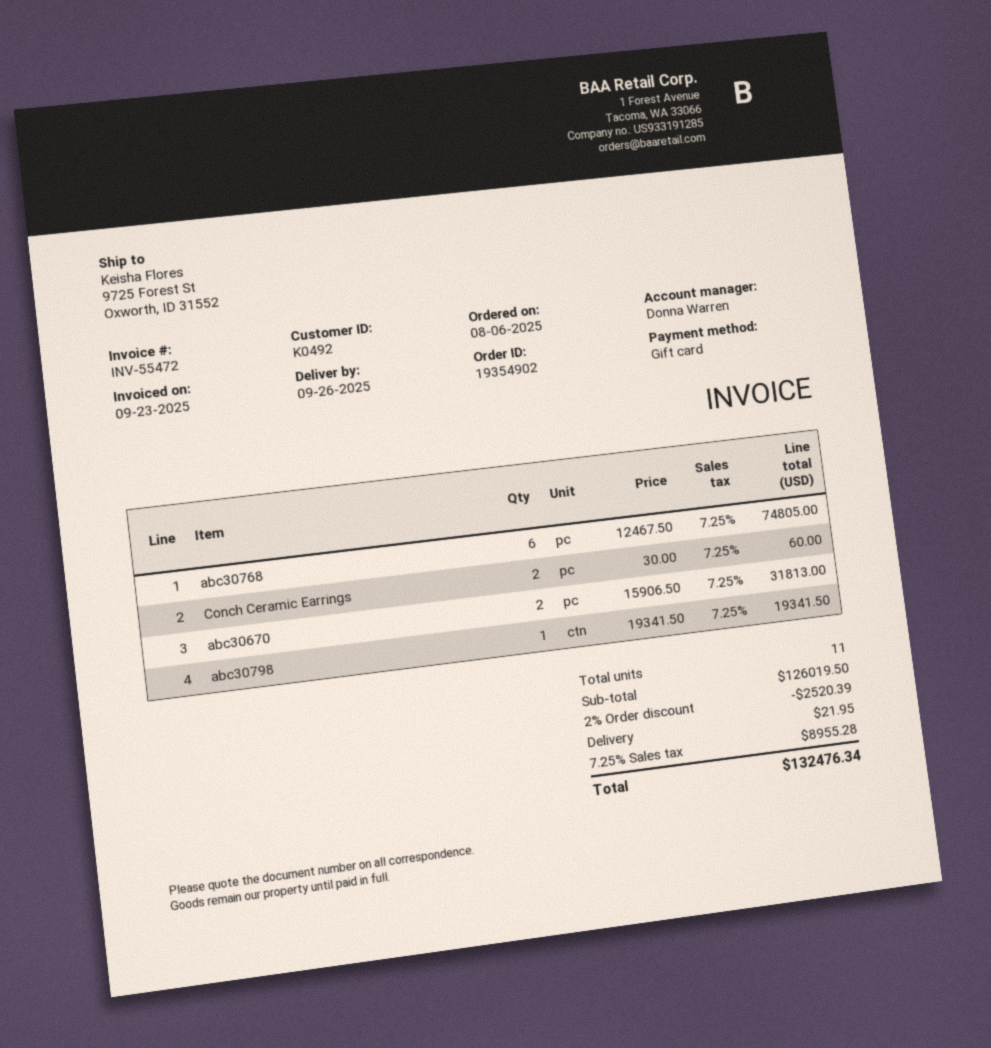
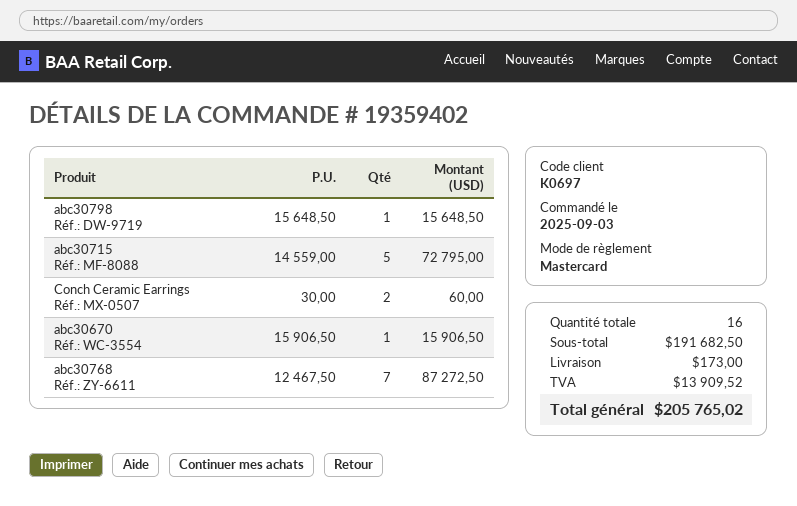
order number: 19354902 -> 19359402
order date: 2025-08-06 -> 2025-09-03
customer number: K0492 -> K0697
payment method: gift card -> Mastercard
abc30768: 6 x 12467.50 = 74805.00 -> 7 x 12467.50 = 87272.50
abc30670: 2 x 15906.50 = 31813.00 -> 1 x 15906.50 = 15906.50
abc30798: 1 x 19341.50 = 19341.50 -> 1 x 15648.50 = 15648.50
abc30715: none -> 5 x 14559.00 = 72795.00
total quantity: 11 -> 16
subtotal: 126019.50 -> 191682.50
discount: 2% = 2520.39 -> none
shipping: 21.95 -> 173.00
tax: 8955.28 -> 13909.52
total: 132476.34 -> 205765.02

